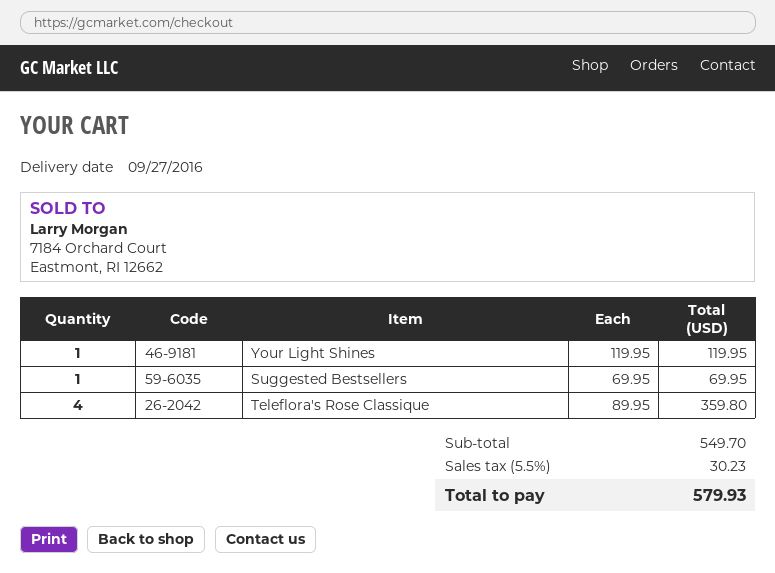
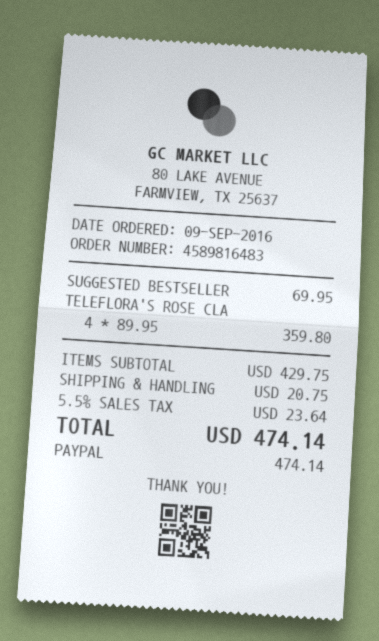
Your Light Shines: 1 x 119.95 = 119.95 -> none
subtotal: 549.70 -> 429.75
shipping: none -> 20.75
tax: 5.5% = 30.23 -> 5.5% = 23.64
total: 579.93 -> 474.14

